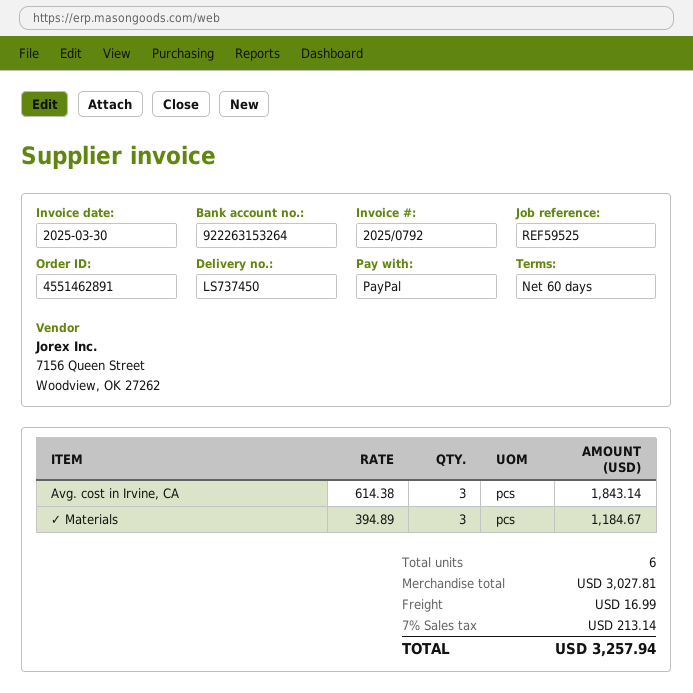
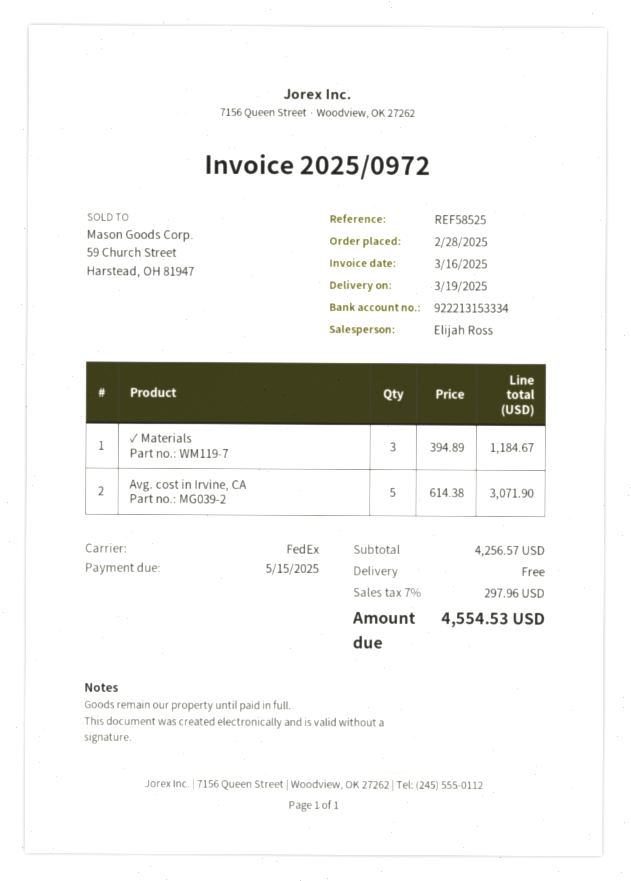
invoice number: 2025/0792 -> 2025/0972
invoice date: 2025-03-30 -> 2025-03-16
reference: REF59525 -> REF58525
bank account: 922263153264 -> 922213153334
Avg. cost in Irvine, CA: 3 x 614.38 = 1843.14 -> 5 x 614.38 = 3071.90
subtotal: 3027.81 -> 4256.57
shipping: 16.99 -> 0.00
tax: 7% = 213.14 -> 7% = 297.96
total: 3257.94 -> 4554.53

